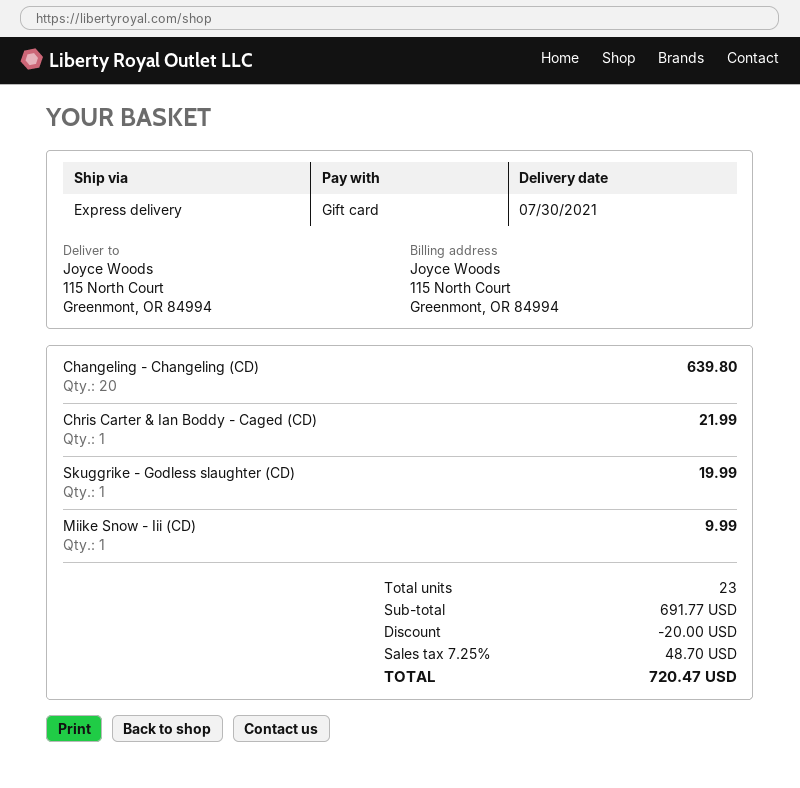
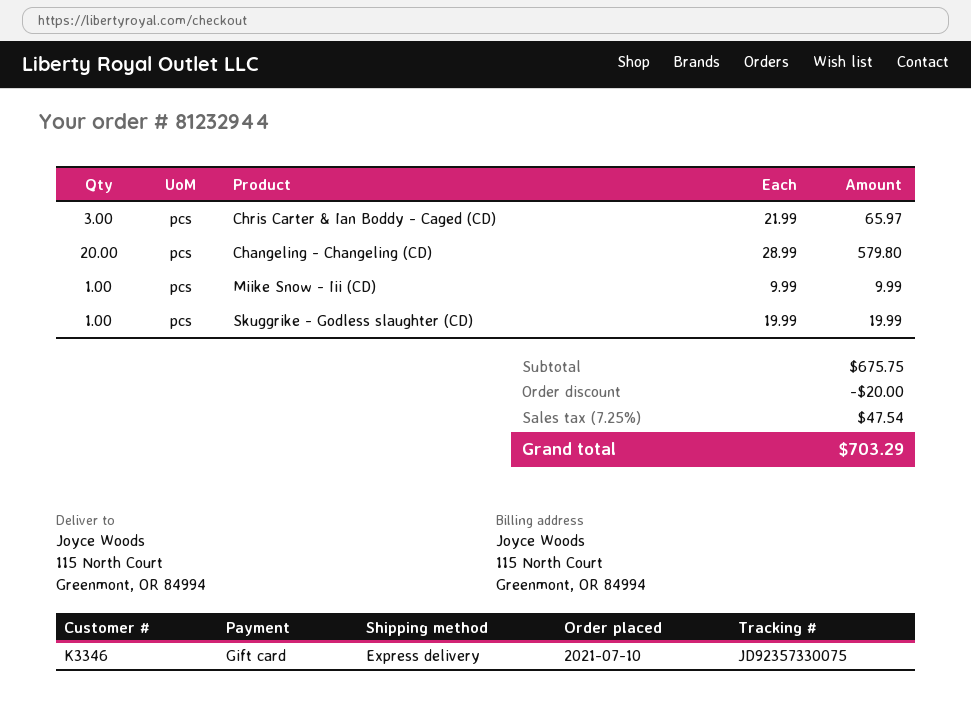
Changeling - Changeling (CD): 20 for 639.80 -> 20 for 579.80
Chris Carter & Ian Boddy - Caged (CD): 1 for 21.99 -> 3 for 65.97
subtotal: 691.77 -> 675.75
tax: 7.25% = 48.70 -> 7.25% = 47.54
total: 720.47 -> 703.29

